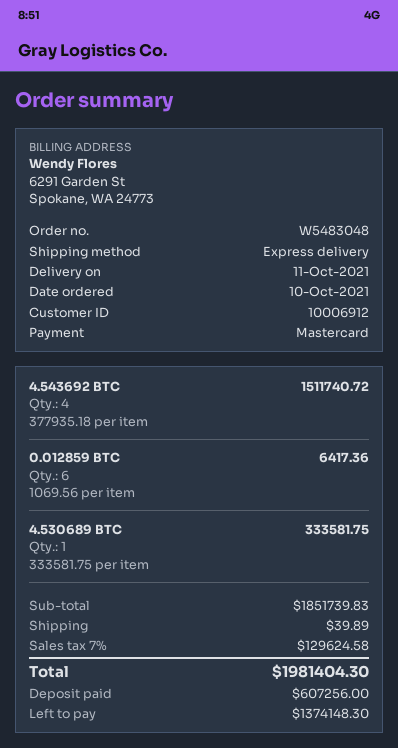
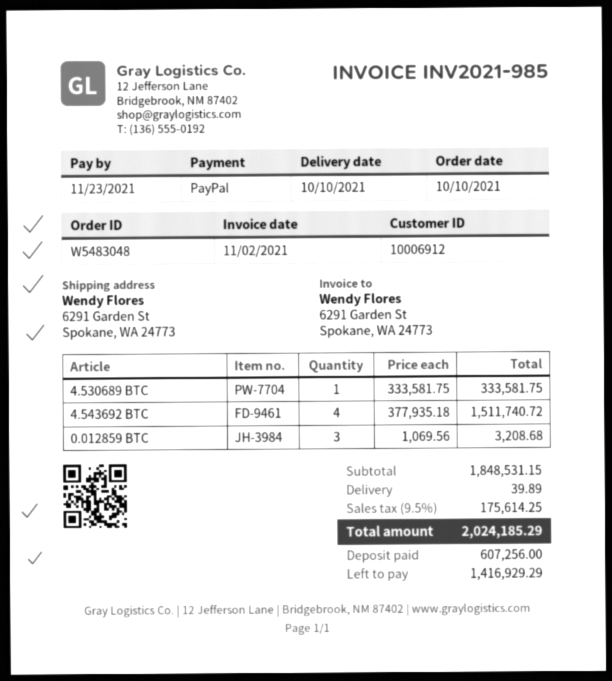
delivery date: 2021-10-11 -> 2021-10-10
payment method: Mastercard -> PayPal
0.012859 BTC: 6 x 1069.56 = 6417.36 -> 3 x 1069.56 = 3208.68
subtotal: 1851739.83 -> 1848531.15
tax: 7% = 129624.58 -> 9.5% = 175614.25
total: 1981404.30 -> 2024185.29
balance: 1374148.30 -> 1416929.29

